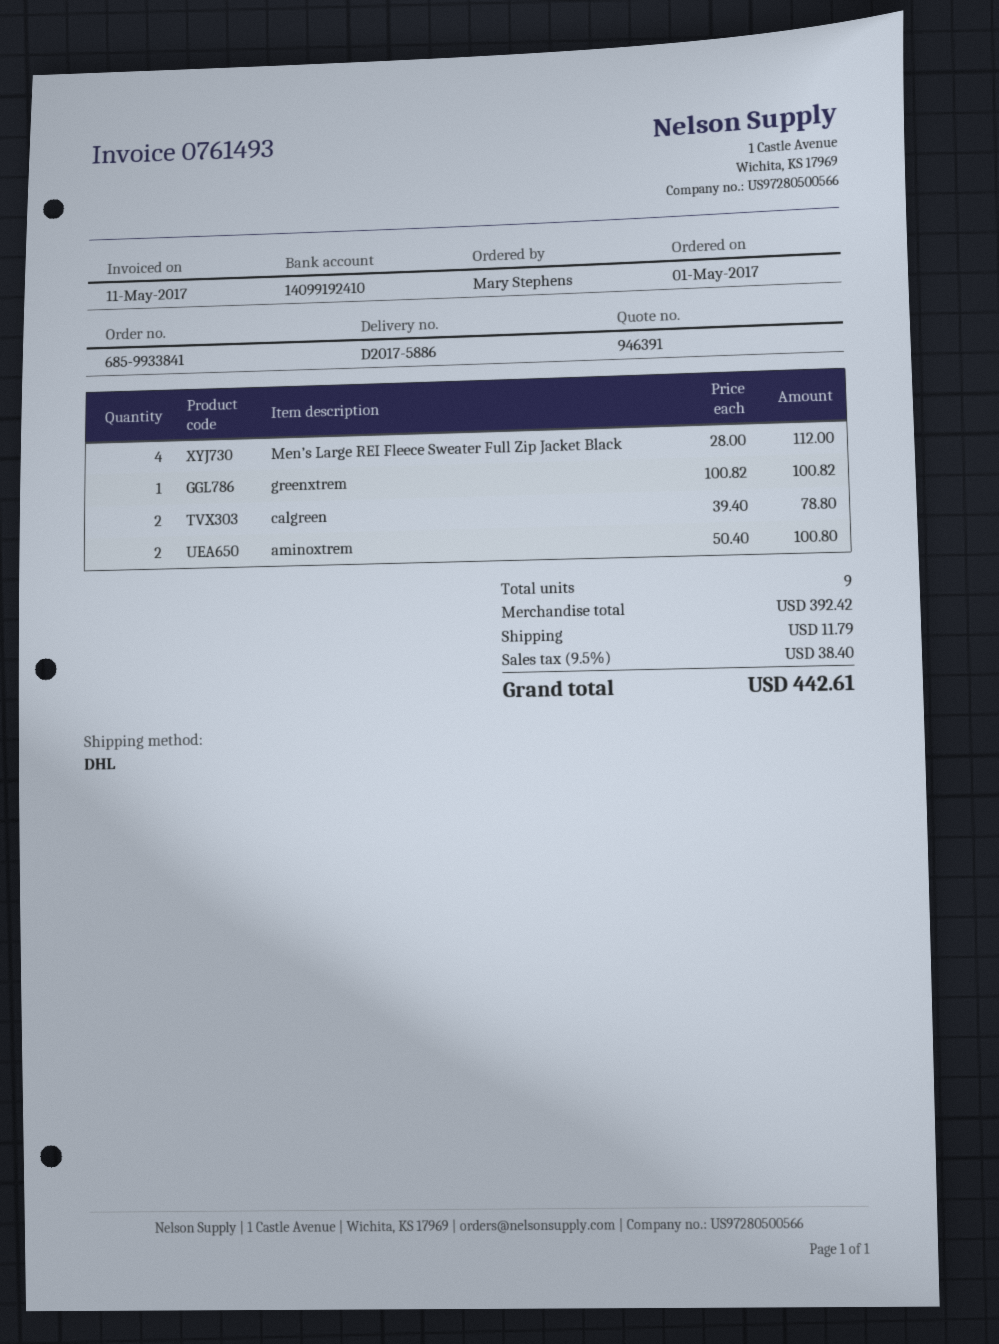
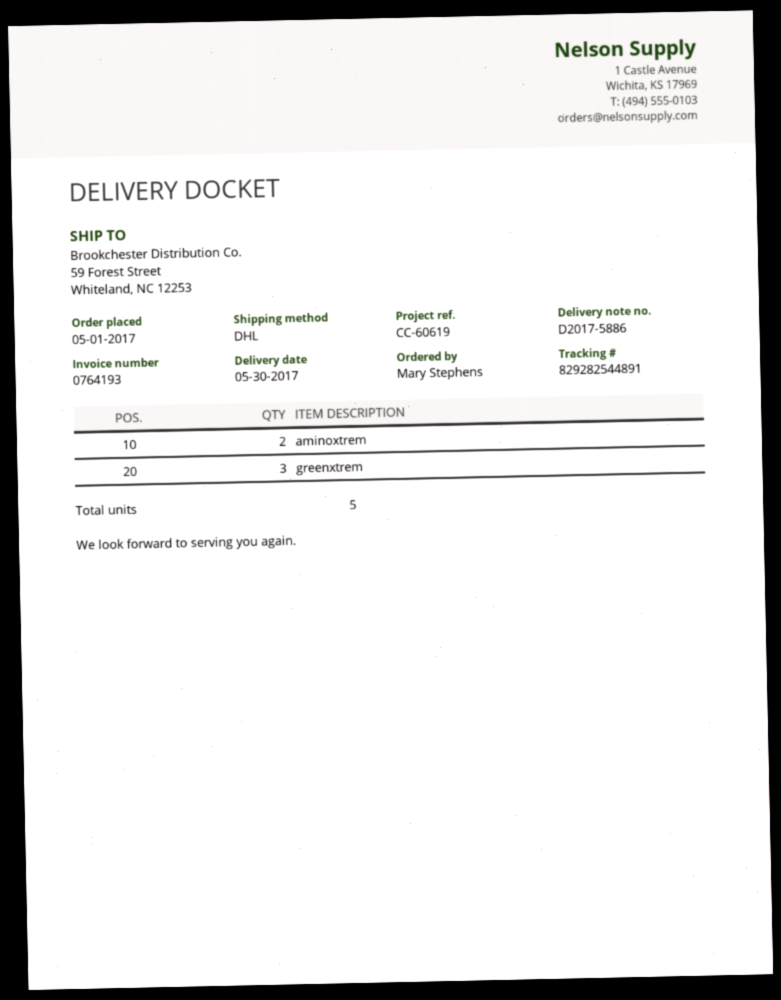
invoice number: 0761493 -> 0764193
Men’s Large REI Fleece Sweater Full Zip Jacket Black: 4 -> none
greenxtrem: 1 -> 3
calgreen: 2 -> none
total quantity: 9 -> 5

